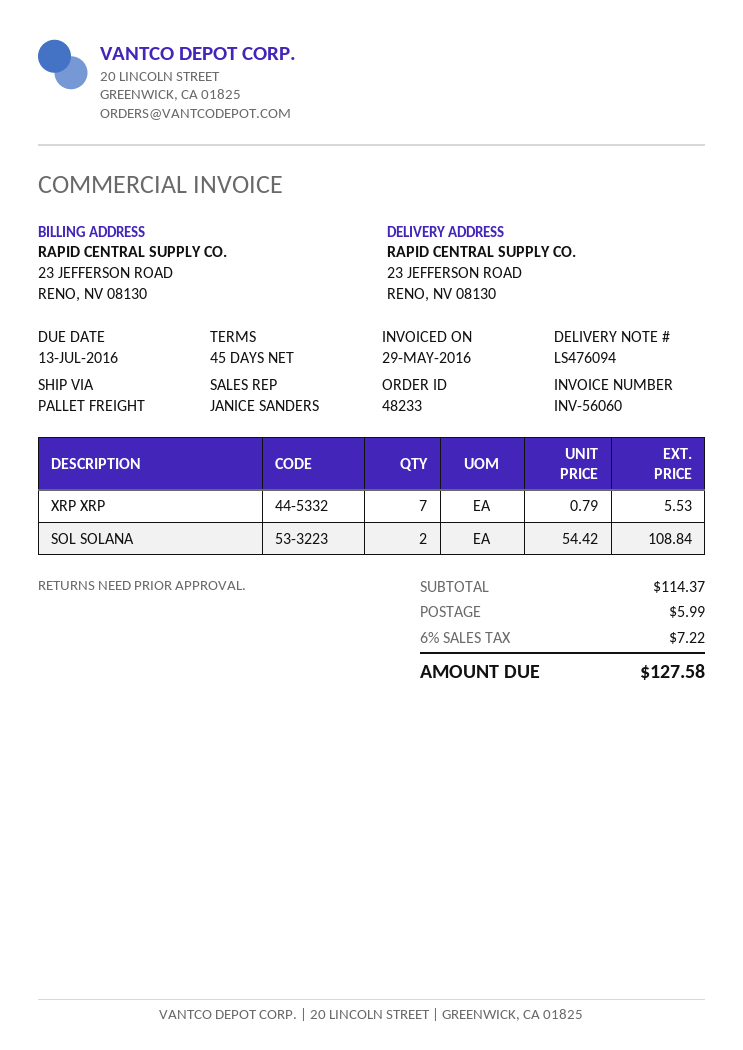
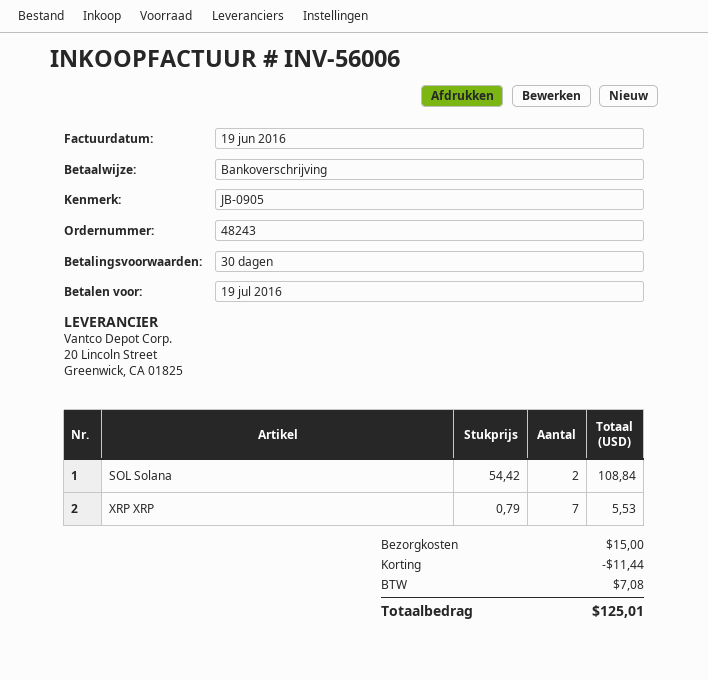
order number: 48233 -> 48243
invoice number: INV-56060 -> INV-56006
invoice date: 2016-05-29 -> 2016-06-19
payment terms: 45 days -> 30 days
due date: 2016-07-13 -> 2016-07-19
discount: none -> 11.44
shipping: 5.99 -> 15.00
tax: 7.22 -> 7.08
total: 127.58 -> 125.01

